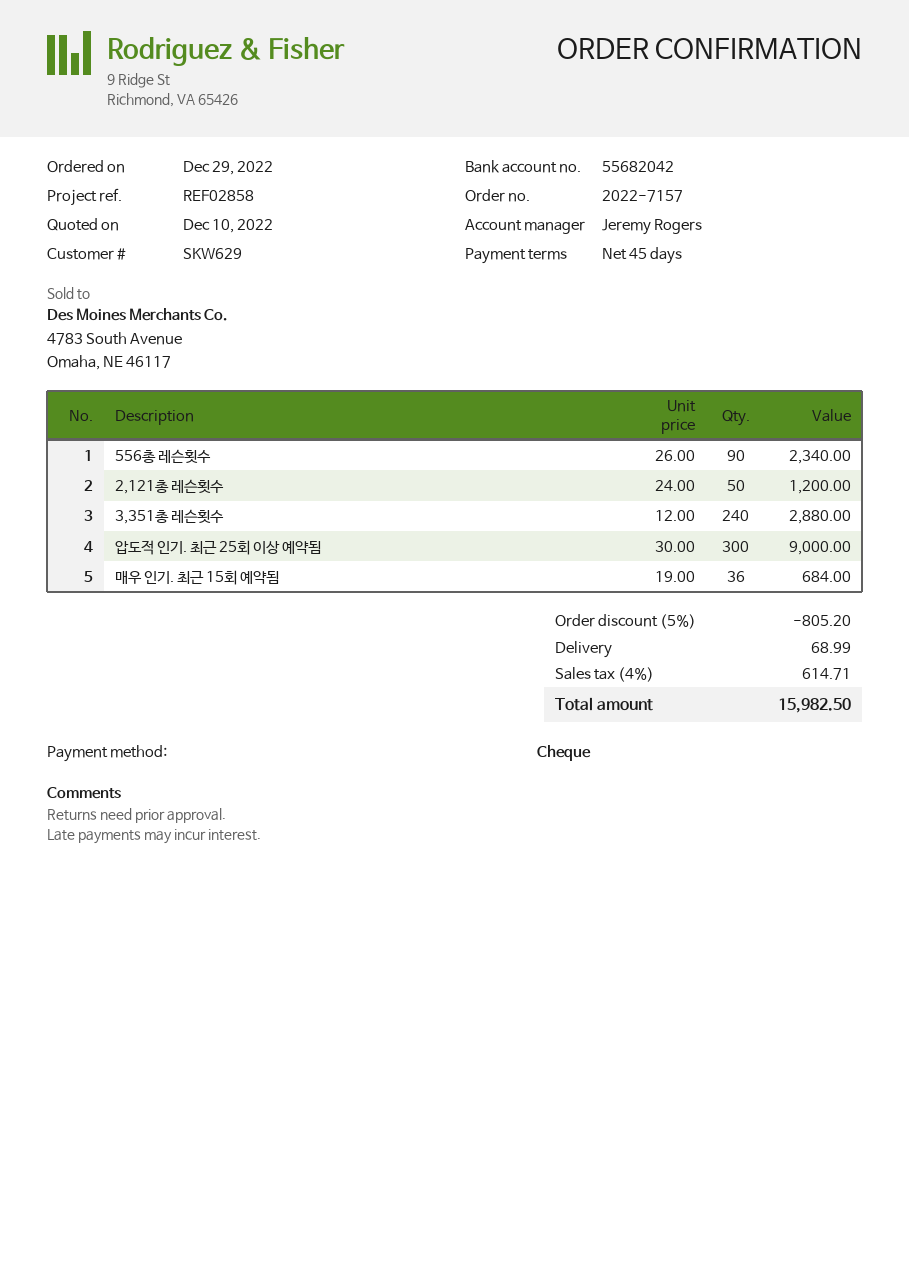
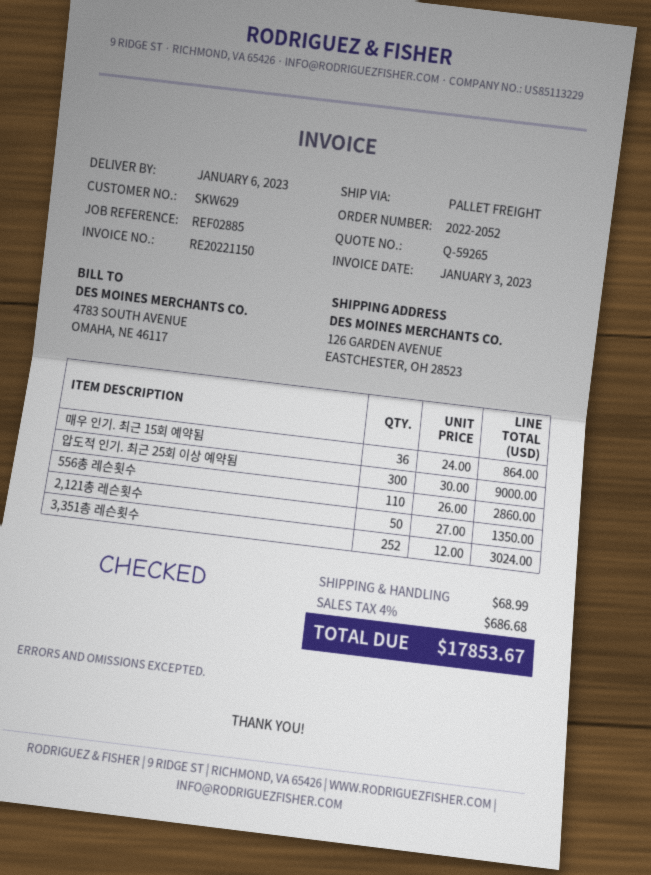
order number: 2022-7157 -> 2022-2052
reference: REF02858 -> REF02885
556총 레슨횟수: 90 x 26.00 = 2340.00 -> 110 x 26.00 = 2860.00
2,121총 레슨횟수: 50 x 24.00 = 1200.00 -> 50 x 27.00 = 1350.00
3,351총 레슨횟수: 240 x 12.00 = 2880.00 -> 252 x 12.00 = 3024.00
매우 인기. 최근 15회 예약됨: 36 x 19.00 = 684.00 -> 36 x 24.00 = 864.00
discount: 5% = 805.20 -> none
tax: 4% = 614.71 -> 4% = 686.68
total: 15982.50 -> 17853.67

